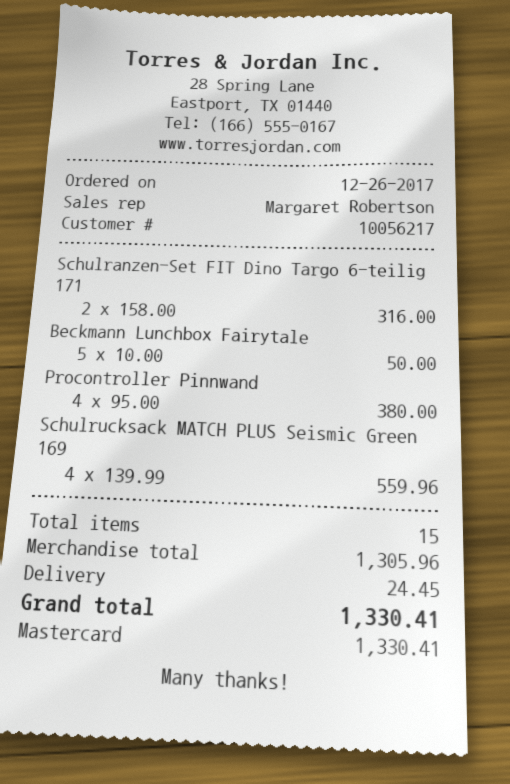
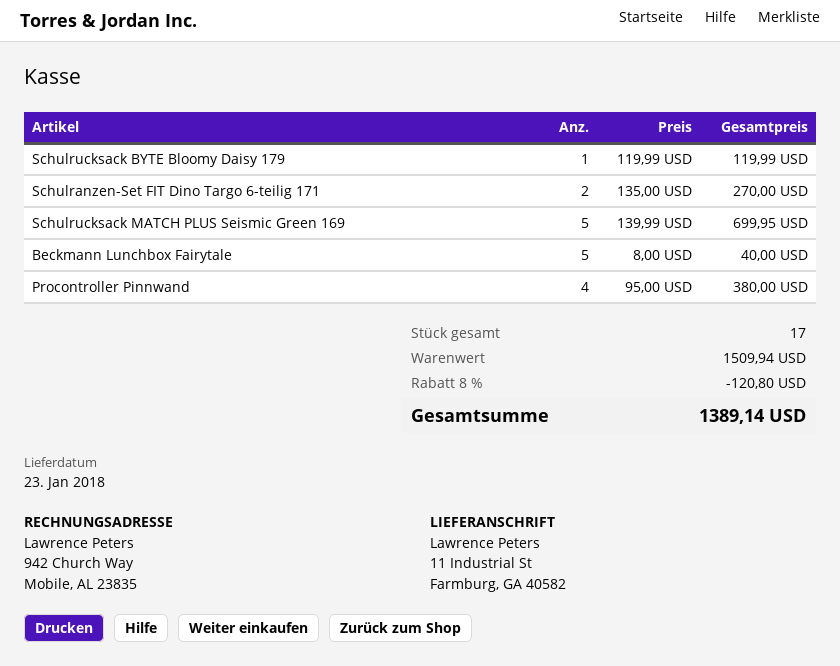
Schulranzen-Set FIT Dino Targo 6-teilig 171: 2 x 158.00 = 316.00 -> 2 x 135.00 = 270.00
Beckmann Lunchbox Fairytale: 5 x 10.00 = 50.00 -> 5 x 8.00 = 40.00
Schulrucksack MATCH PLUS Seismic Green 169: 4 x 139.99 = 559.96 -> 5 x 139.99 = 699.95
Schulrucksack BYTE Bloomy Daisy 179: none -> 1 x 119.99 = 119.99
total quantity: 15 -> 17
subtotal: 1305.96 -> 1509.94
discount: none -> 8% = 120.80
shipping: 24.45 -> none
total: 1330.41 -> 1389.14

